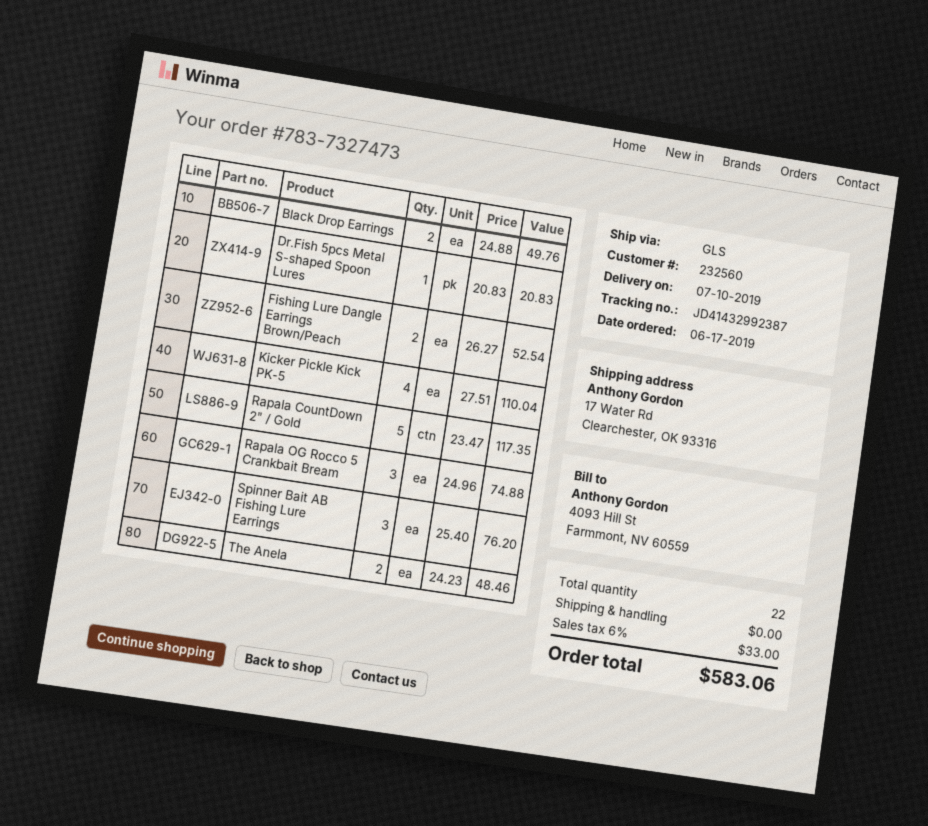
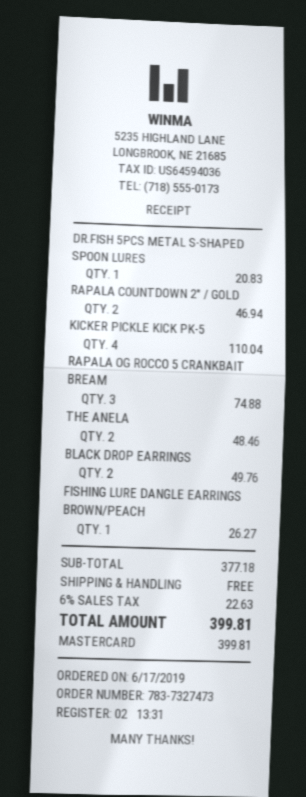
Fishing Lure Dangle Earrings Brown/Peach: 2 for 52.54 -> 1 for 26.27
Rapala CountDown 2" / Gold: 5 for 117.35 -> 2 for 46.94
Spinner Bait AB Fishing Lure Earrings: 3 for 76.20 -> none
tax: 6% = 33.00 -> 6% = 22.63
total: 583.06 -> 399.81

